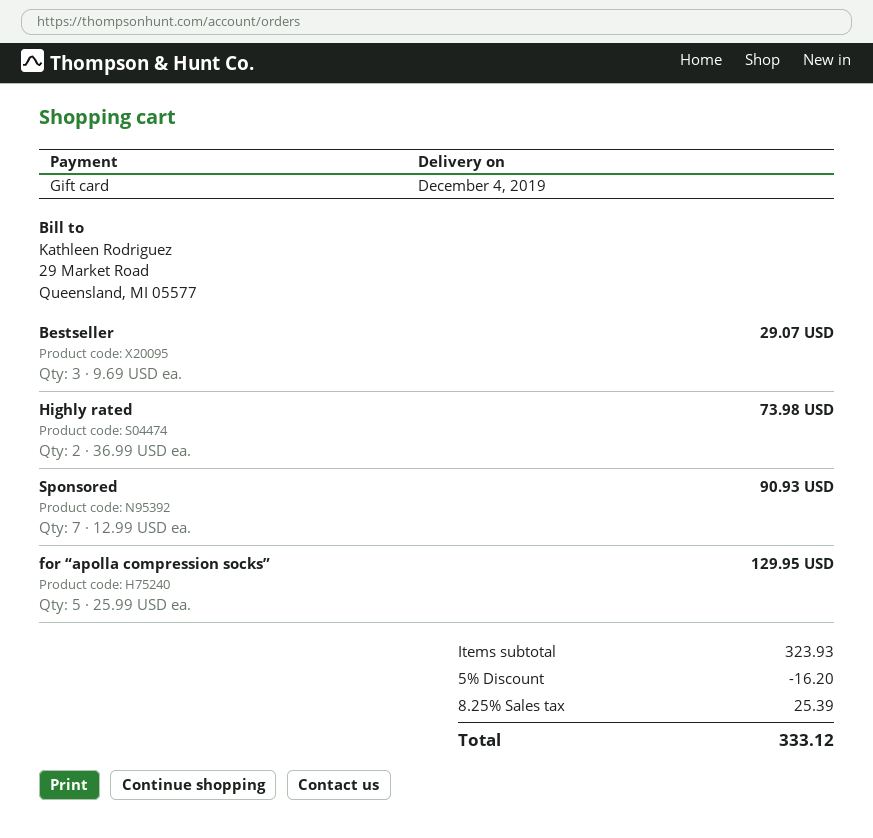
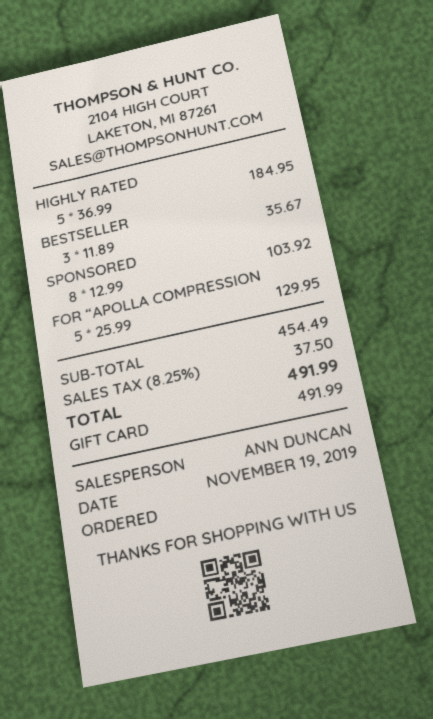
Bestseller: 3 x 9.69 = 29.07 -> 3 x 11.89 = 35.67
Highly rated: 2 x 36.99 = 73.98 -> 5 x 36.99 = 184.95
Sponsored: 7 x 12.99 = 90.93 -> 8 x 12.99 = 103.92
subtotal: 323.93 -> 454.49
discount: 5% = 16.20 -> none
tax: 8.25% = 25.39 -> 8.25% = 37.50
total: 333.12 -> 491.99

